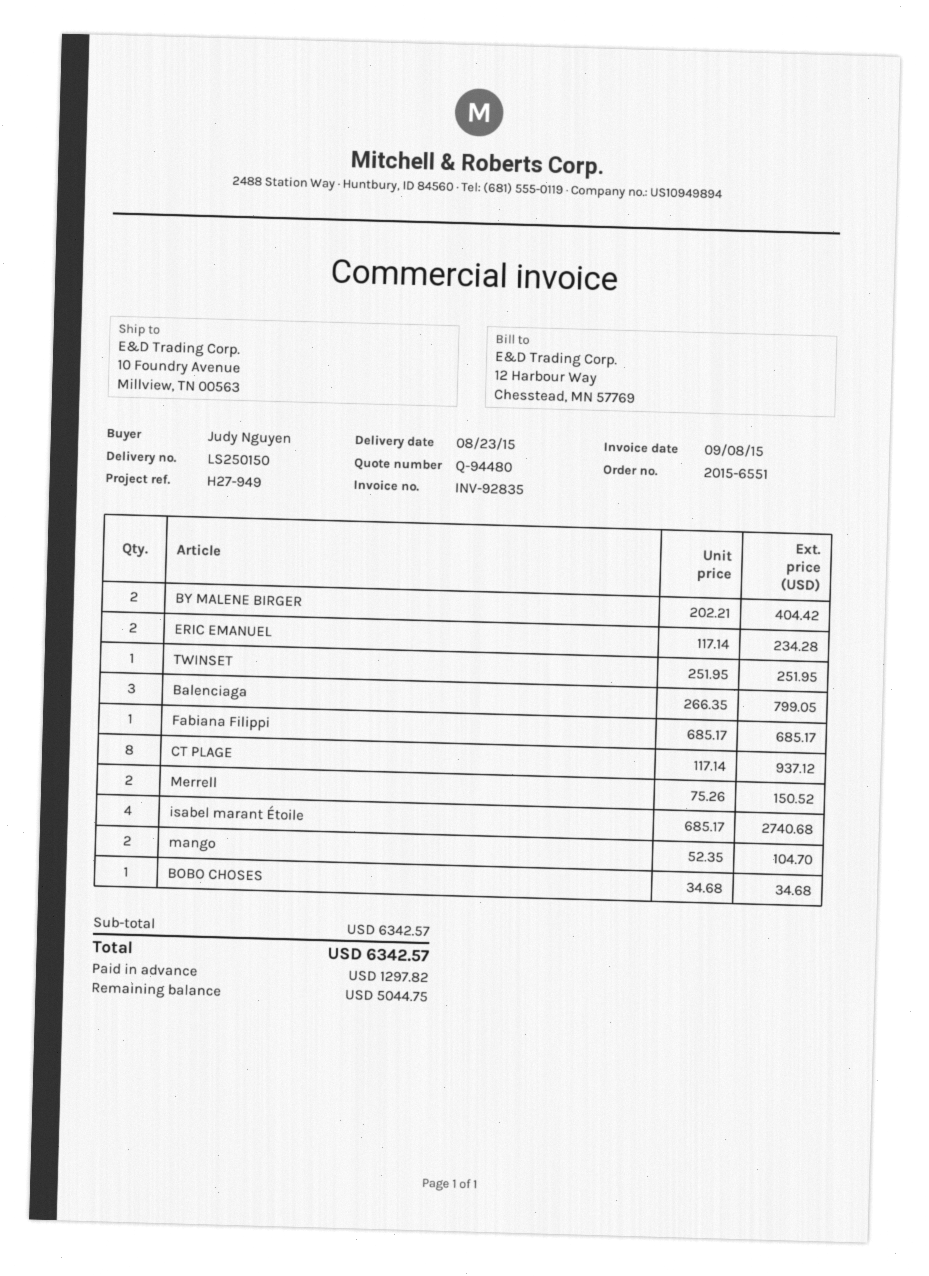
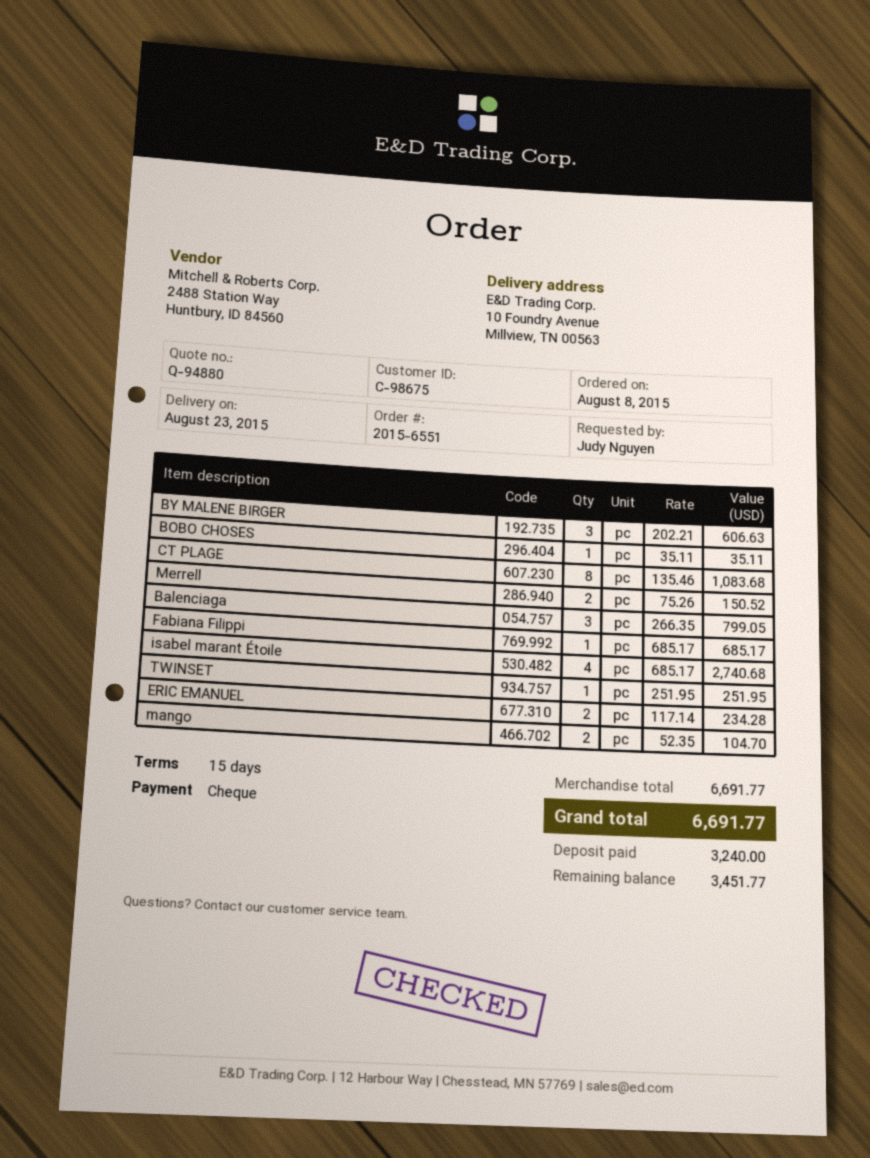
quote number: Q-94480 -> Q-94880
BY MALENE BIRGER: 2 x 202.21 = 404.42 -> 3 x 202.21 = 606.63
CT PLAGE: 8 x 117.14 = 937.12 -> 8 x 135.46 = 1083.68
BOBO CHOSES: 1 x 34.68 = 34.68 -> 1 x 35.11 = 35.11
subtotal: 6342.57 -> 6691.77
total: 6342.57 -> 6691.77
deposit: 1297.82 -> 3240.00
balance: 5044.75 -> 3451.77

